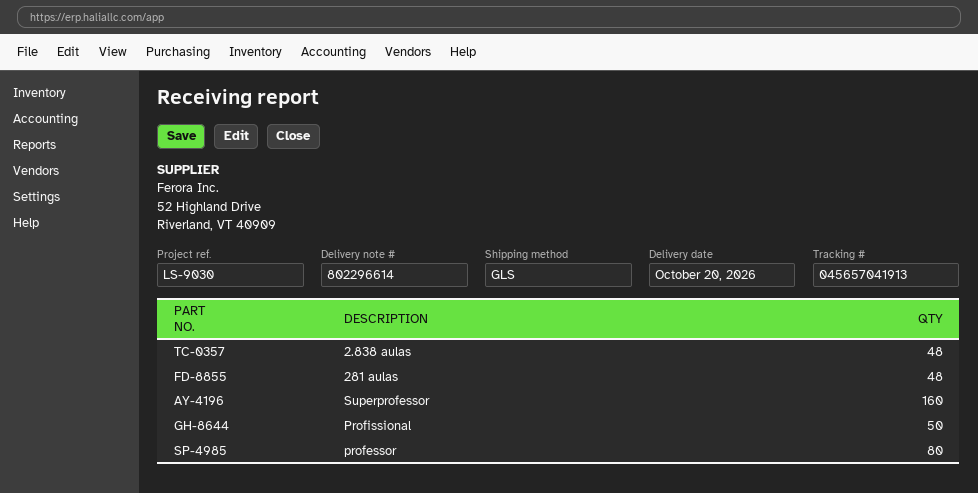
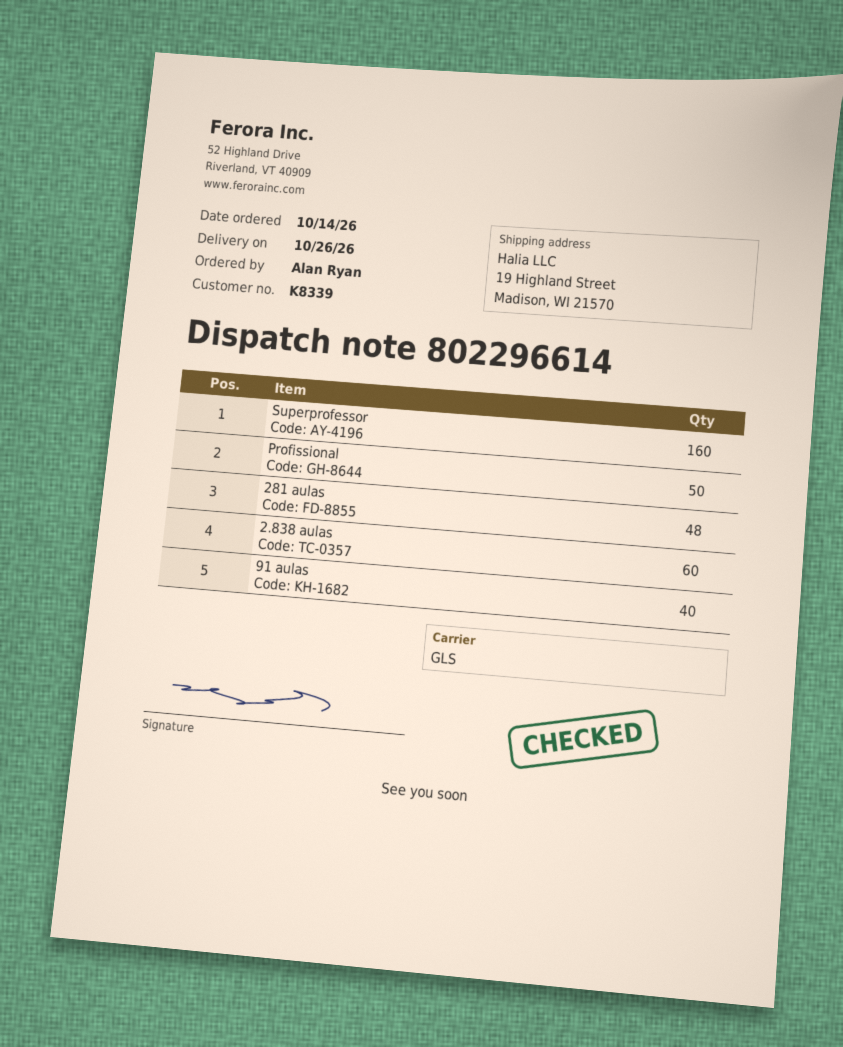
delivery date: 2026-10-20 -> 2026-10-26
2.838 aulas: 48 -> 60
professor: 80 -> none
91 aulas: none -> 40

